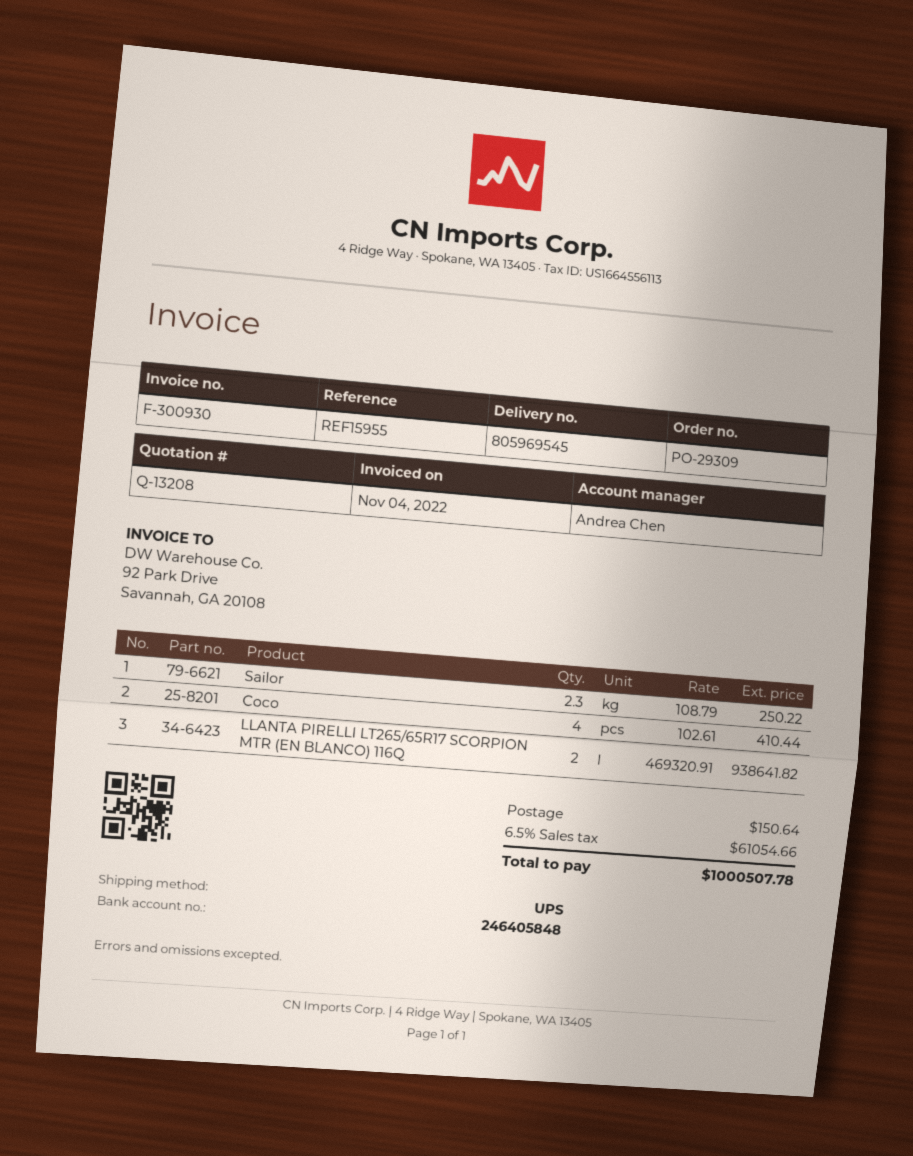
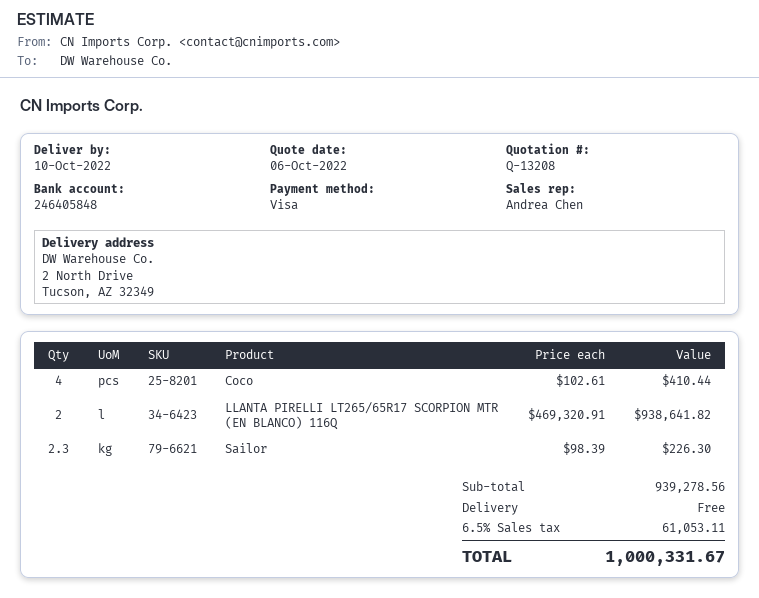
Sailor: 2.3 x 108.79 = 250.22 -> 2.3 x 98.39 = 226.30
shipping: 150.64 -> 0.00
tax: 6.5% = 61054.66 -> 6.5% = 61053.11
total: 1000507.78 -> 1000331.67

